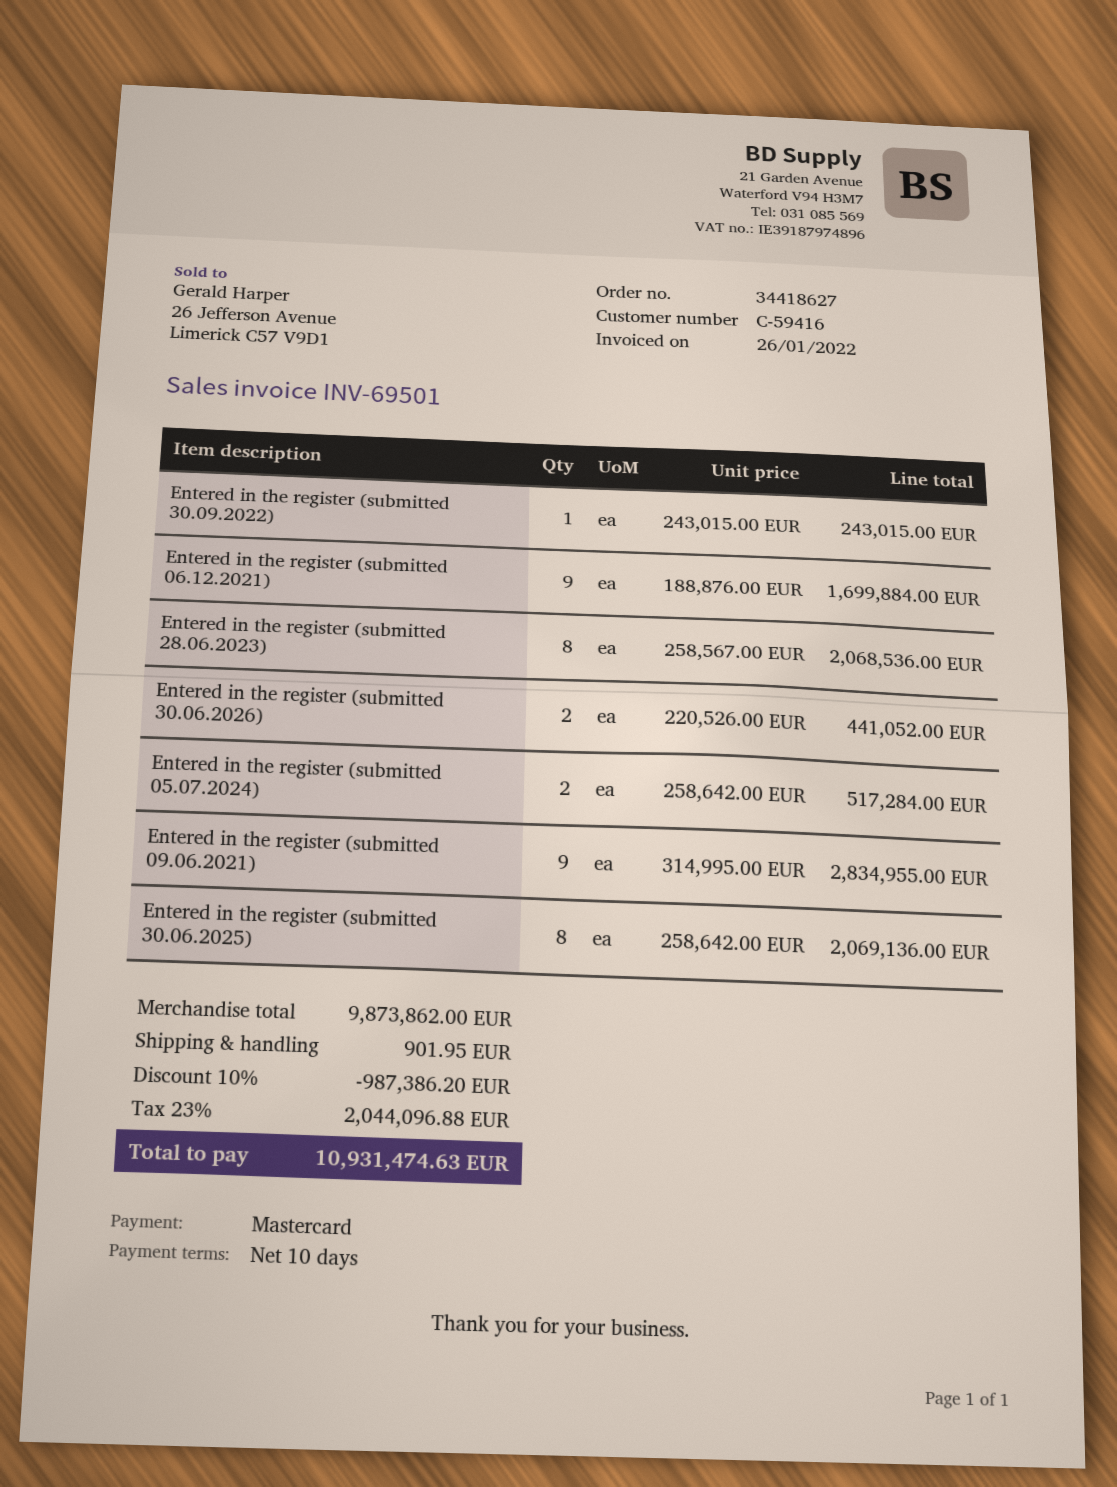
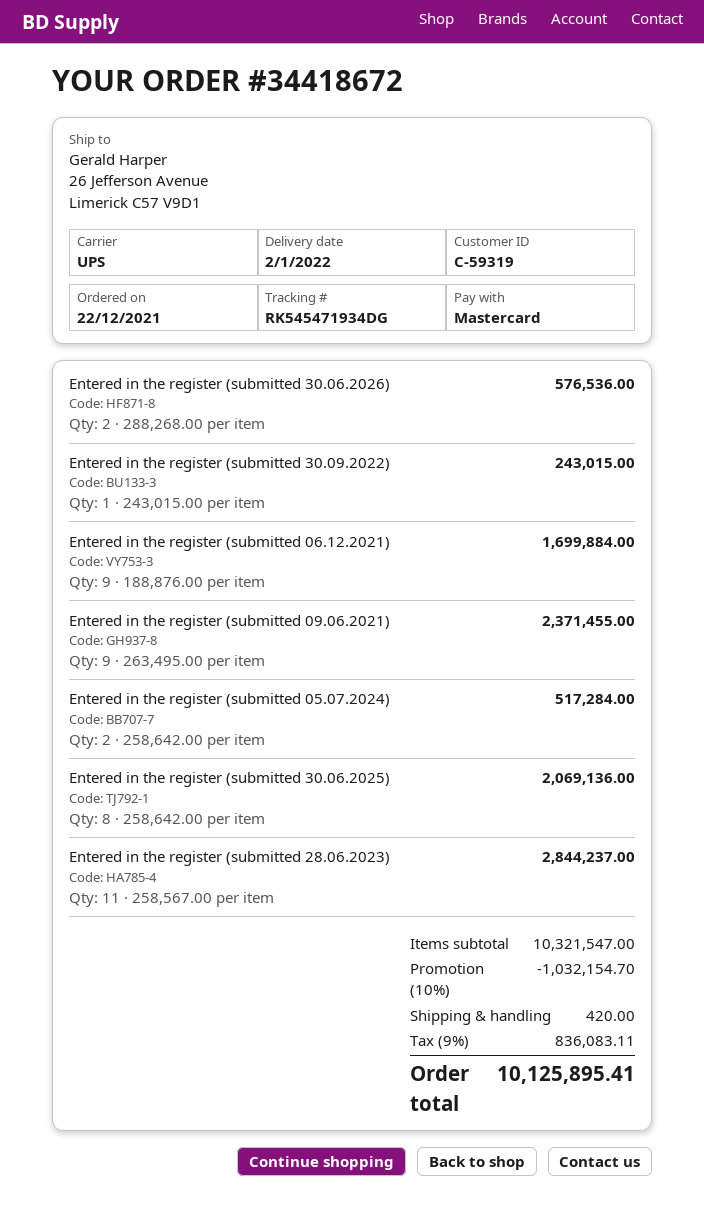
order number: 34418627 -> 34418672
customer number: C-59416 -> C-59319
Entered in the register (submitted 28.06.2023): 8 x 258567.00 = 2068536.00 -> 11 x 258567.00 = 2844237.00
Entered in the register (submitted 30.06.2026): 2 x 220526.00 = 441052.00 -> 2 x 288268.00 = 576536.00
Entered in the register (submitted 09.06.2021): 9 x 314995.00 = 2834955.00 -> 9 x 263495.00 = 2371455.00
subtotal: 9873862.00 -> 10321547.00
discount: 10% = 987386.20 -> 10% = 1032154.70
shipping: 901.95 -> 420.00
tax: 23% = 2044096.88 -> 9% = 836083.11
total: 10931474.63 -> 10125895.41

